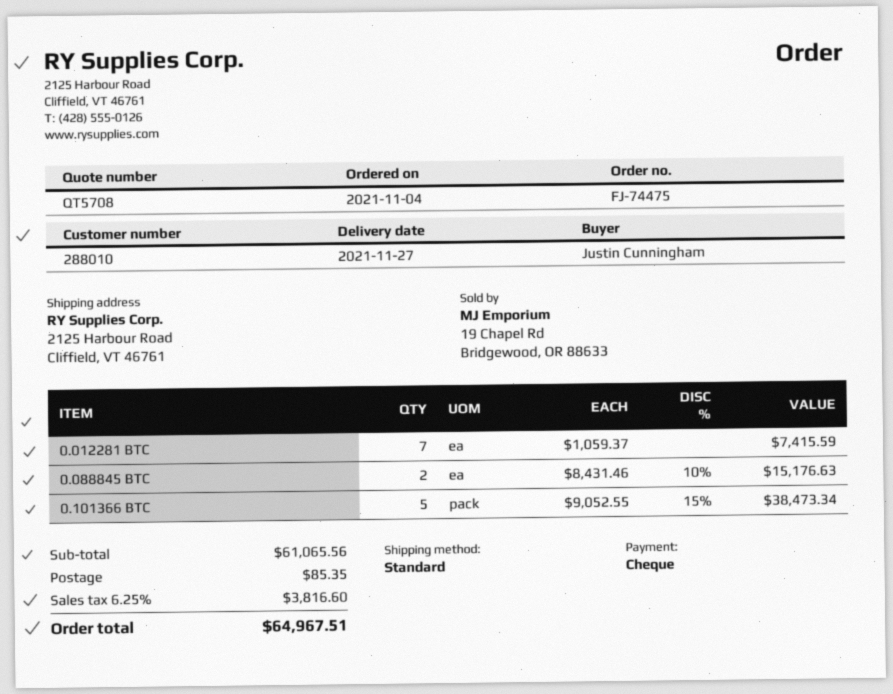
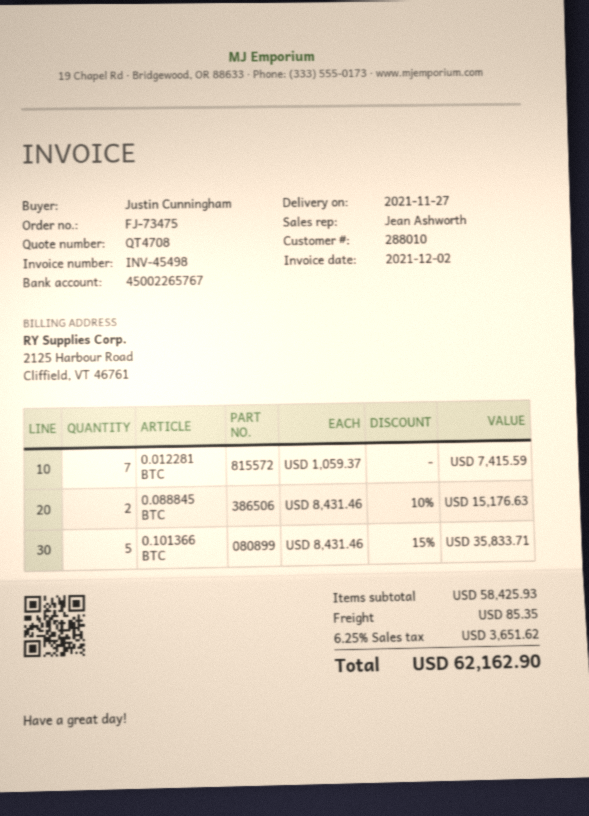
quote number: QT5708 -> QT4708
order number: FJ-74475 -> FJ-73475
0.101366 BTC: 5 x 9052.55 - 15% = 38473.34 -> 5 x 8431.46 - 15% = 35833.71
subtotal: 61065.56 -> 58425.93
tax: 6.25% = 3816.60 -> 6.25% = 3651.62
total: 64967.51 -> 62162.90

